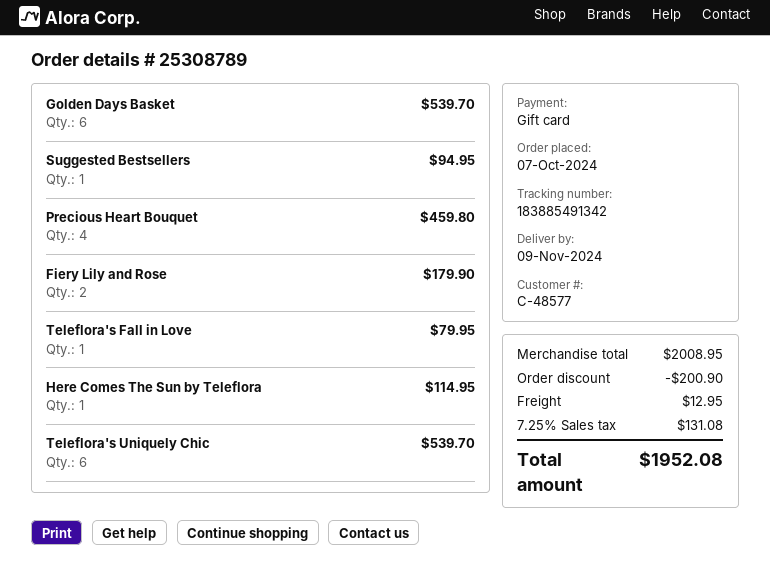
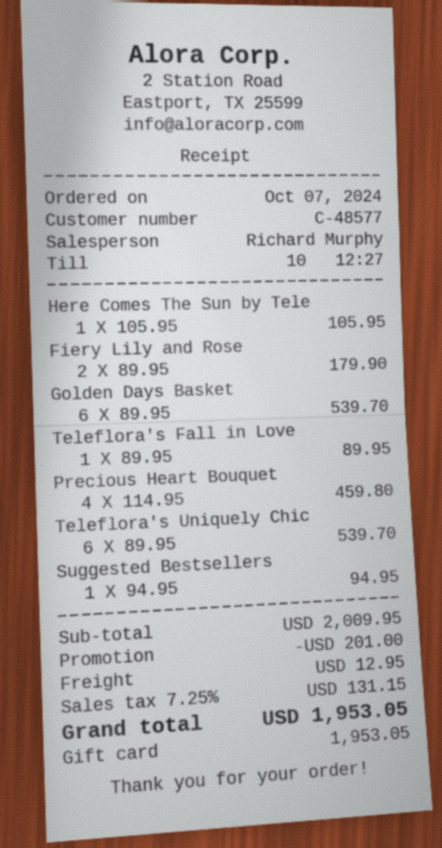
Teleflora's Fall in Love: 1 for 79.95 -> 1 for 89.95
Here Comes The Sun by Teleflora: 1 for 114.95 -> 1 for 105.95
subtotal: 2008.95 -> 2009.95
discount: 200.90 -> 201.00
tax: 7.25% = 131.08 -> 7.25% = 131.15
total: 1952.08 -> 1953.05

